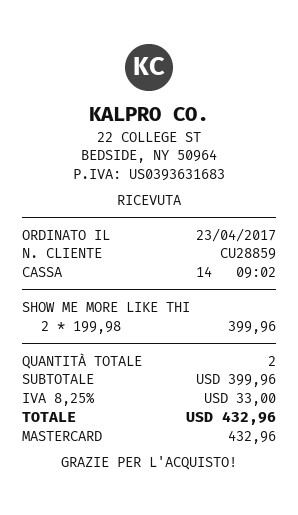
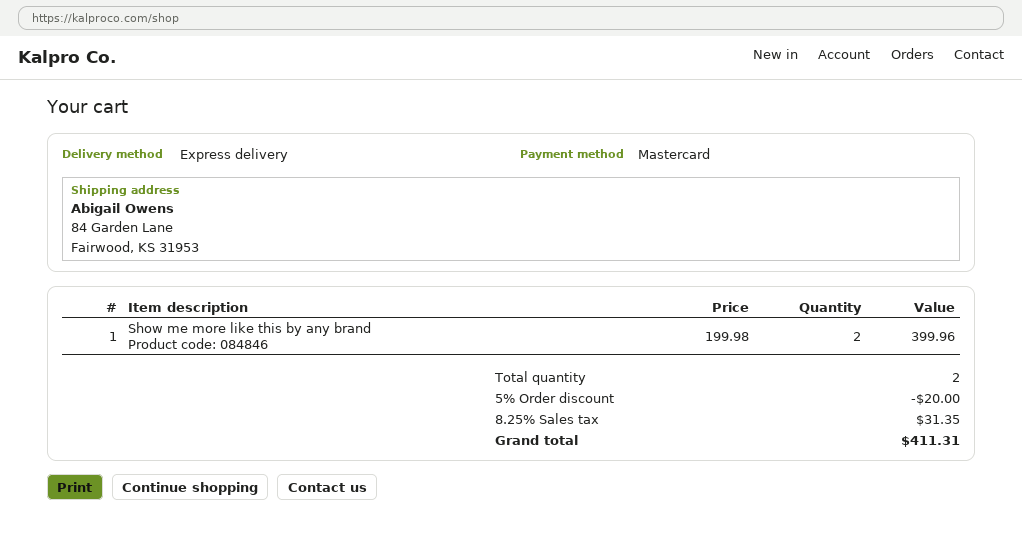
discount: none -> 5% = 20.00
tax: 8.25% = 33.00 -> 8.25% = 31.35
total: 432.96 -> 411.31

